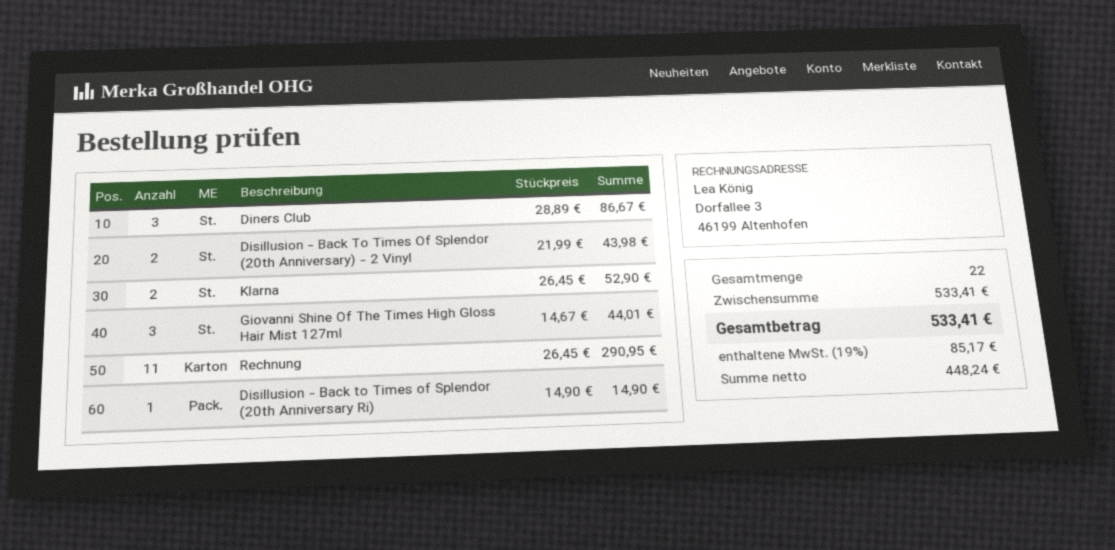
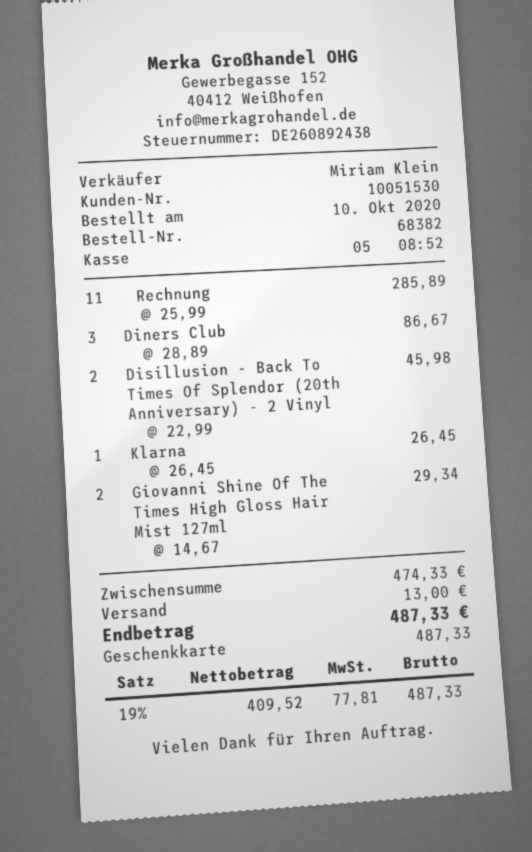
Disillusion - Back To Times Of Splendor (20th Anniversary) - 2 Vinyl: 2 x 21.99 = 43.98 -> 2 x 22.99 = 45.98
Klarna: 2 x 26.45 = 52.90 -> 1 x 26.45 = 26.45
Giovanni Shine Of The Times High Gloss Hair Mist 127ml: 3 x 14.67 = 44.01 -> 2 x 14.67 = 29.34
Rechnung: 11 x 26.45 = 290.95 -> 11 x 25.99 = 285.89
Disillusion - Back to Times of Splendor (20th Anniversary Ri): 1 x 14.90 = 14.90 -> none
subtotal: 533.41 -> 474.33
shipping: none -> 13.00
net: 448.24 -> 409.52
tax: 19% = 85.17 -> 19% = 77.81
total: 533.41 -> 487.33

